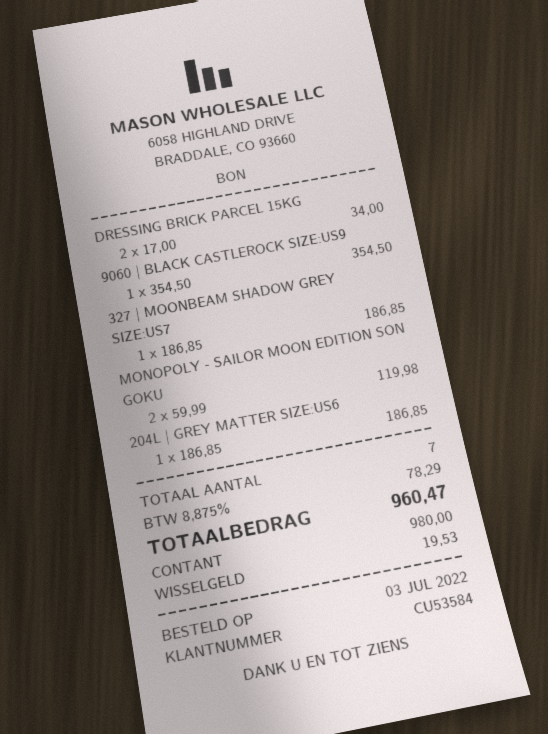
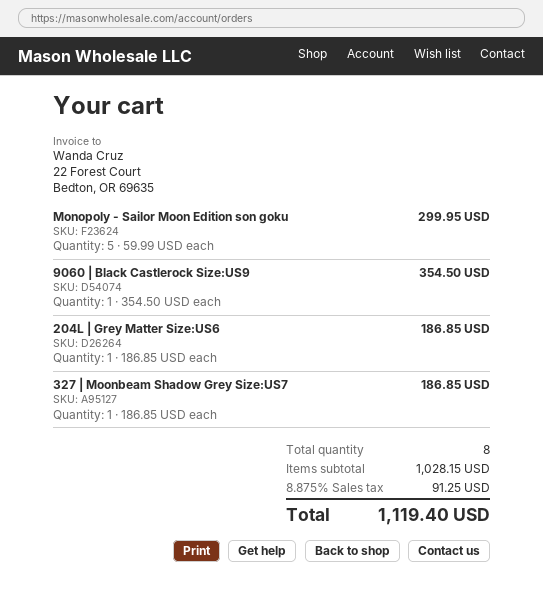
DRESSING BRICK PARCEL 15KG: 2 x 17.00 = 34.00 -> none
MONOPOLY - SAILOR MOON EDITION SON GOKU: 2 x 59.99 = 119.98 -> 5 x 59.99 = 299.95
total quantity: 7 -> 8
tax: 8.875% = 78.29 -> 8.875% = 91.25
total: 960.47 -> 1119.40

